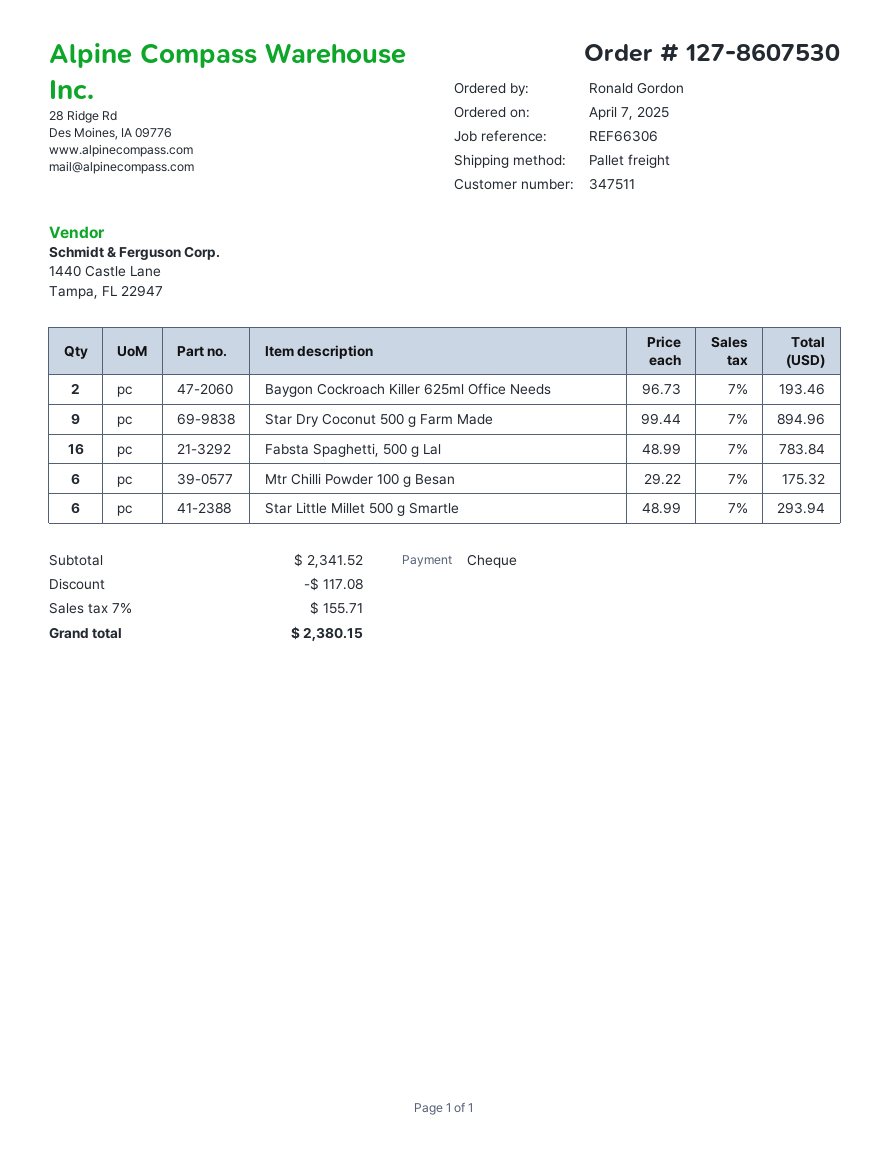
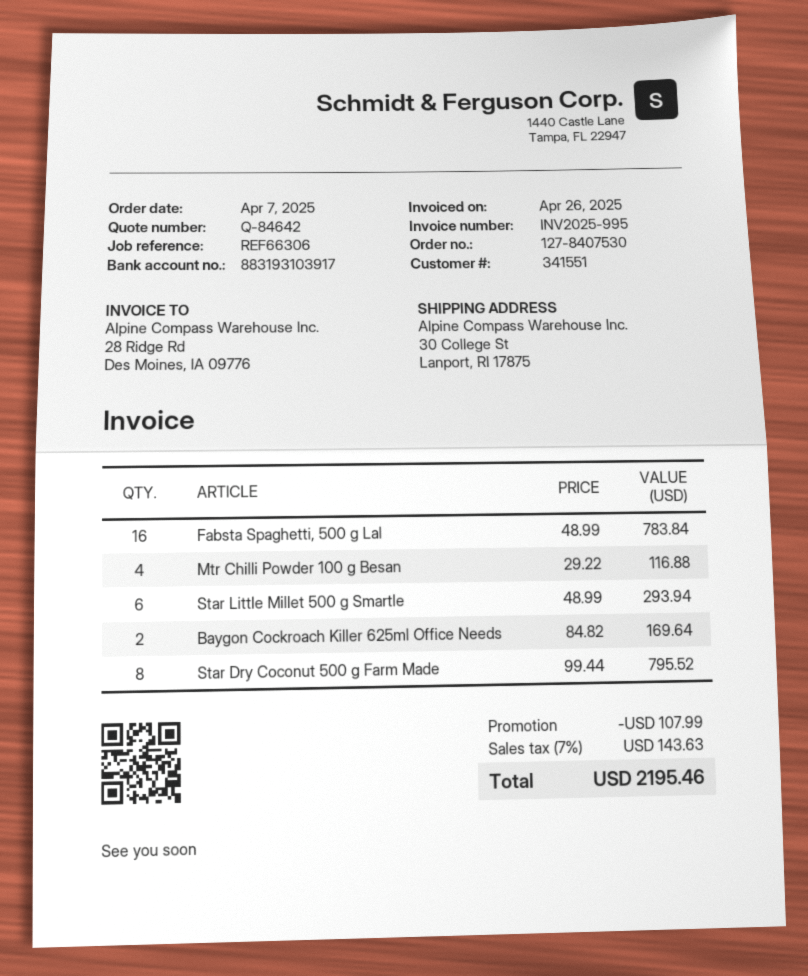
order number: 127-8607530 -> 127-8407530
customer number: 347511 -> 341551
Baygon Cockroach Killer 625ml Office Needs: 2 x 96.73 = 193.46 -> 2 x 84.82 = 169.64
Star Dry Coconut 500 g Farm Made: 9 x 99.44 = 894.96 -> 8 x 99.44 = 795.52
Mtr Chilli Powder 100 g Besan: 6 x 29.22 = 175.32 -> 4 x 29.22 = 116.88
discount: 117.08 -> 107.99
tax: 7% = 155.71 -> 7% = 143.63
total: 2380.15 -> 2195.46

